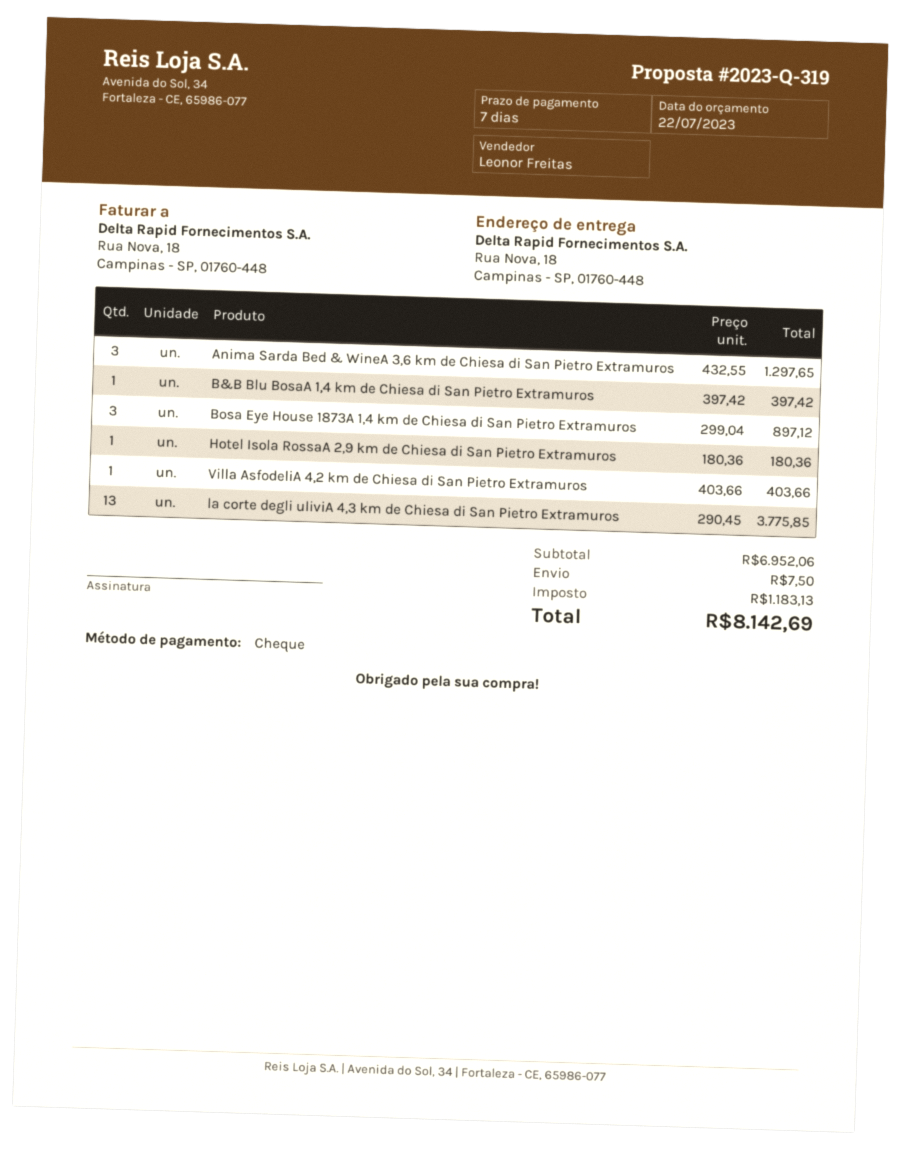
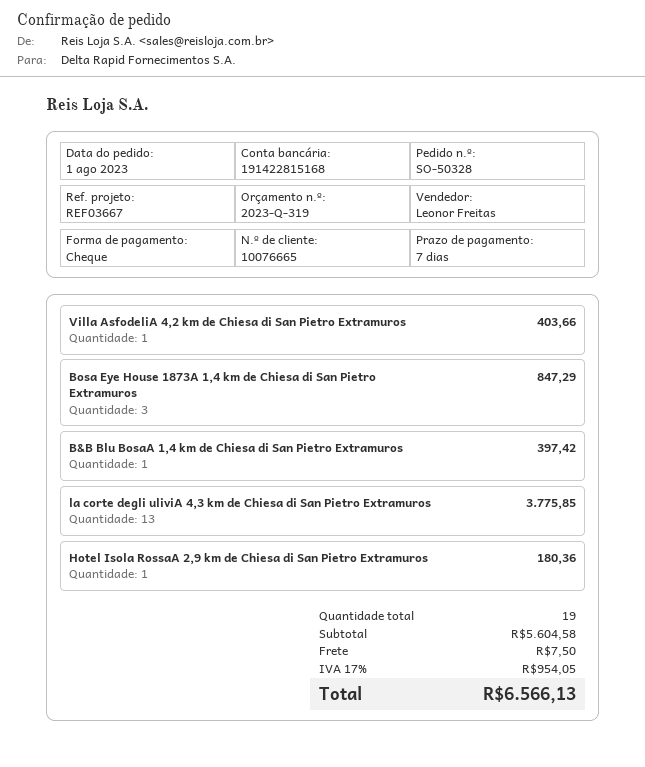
Anima Sarda Bed & WineA 3,6 km de Chiesa di San Pietro Extramuros: 3 for 1297.65 -> none
Bosa Eye House 1873A 1,4 km de Chiesa di San Pietro Extramuros: 3 for 897.12 -> 3 for 847.29
subtotal: 6952.06 -> 5604.58
tax: 1183.13 -> 954.05
total: 8142.69 -> 6566.13

